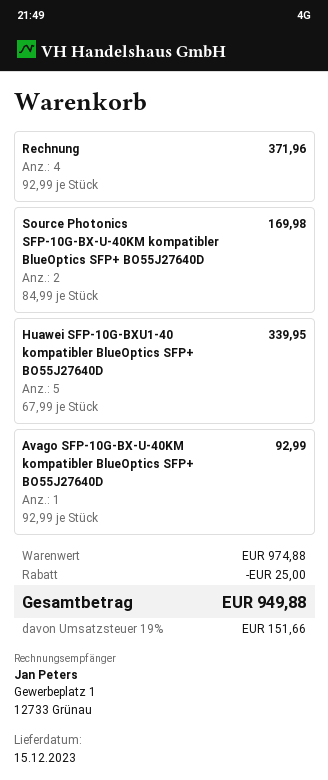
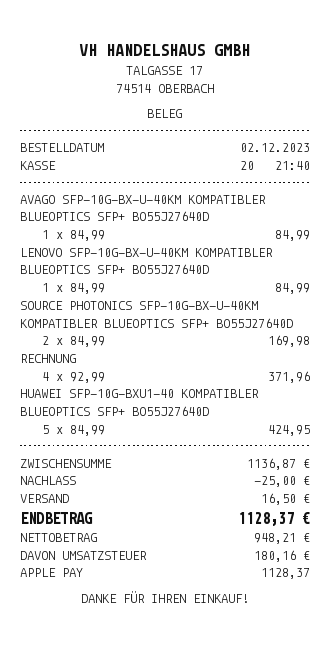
Huawei SFP-10G-BXU1-40 kompatibler BlueOptics SFP+ BO55J27640D: 5 x 67.99 = 339.95 -> 5 x 84.99 = 424.95
Avago SFP-10G-BX-U-40KM kompatibler BlueOptics SFP+ BO55J27640D: 1 x 92.99 = 92.99 -> 1 x 84.99 = 84.99
LENOVO SFP-10G-BX-U-40KM KOMPATIBLER BLUEOPTICS SFP+ BO55J27640D: none -> 1 x 84.99 = 84.99
subtotal: 974.88 -> 1136.87
shipping: none -> 16.50
tax: 151.66 -> 180.16
total: 949.88 -> 1128.37

